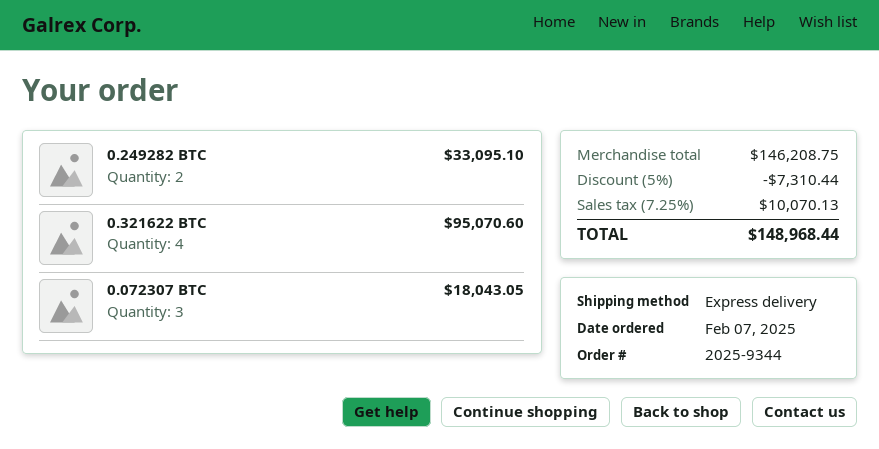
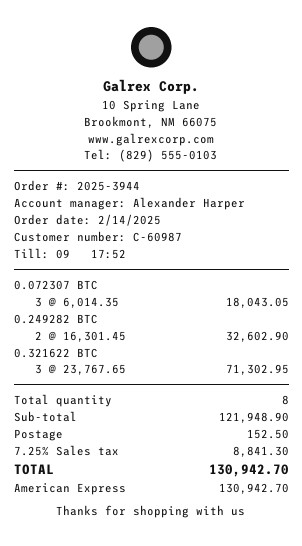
order number: 2025-9344 -> 2025-3944
order date: 2025-02-07 -> 2025-02-14
0.249282 BTC: 2 for 33095.10 -> 2 for 32602.90
0.321622 BTC: 4 for 95070.60 -> 3 for 71302.95
subtotal: 146208.75 -> 121948.90
discount: 5% = 7310.44 -> none
shipping: none -> 152.50
tax: 7.25% = 10070.13 -> 7.25% = 8841.30
total: 148968.44 -> 130942.70

